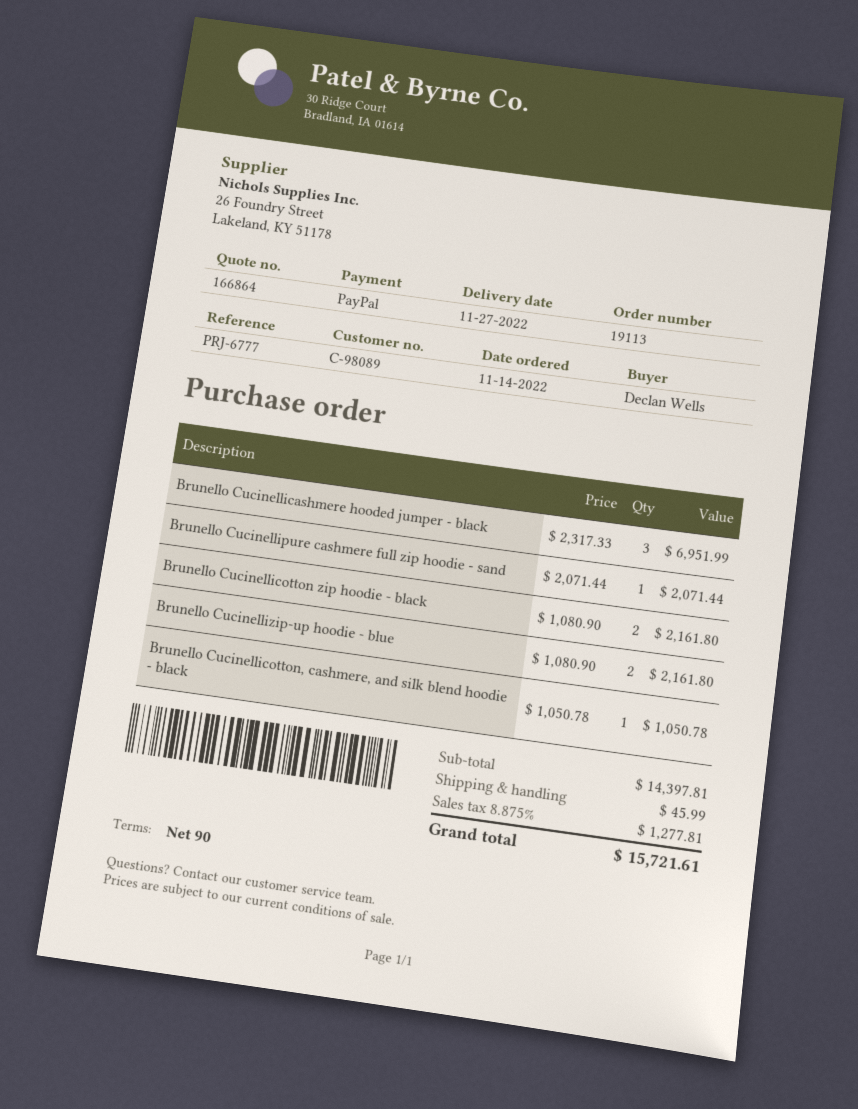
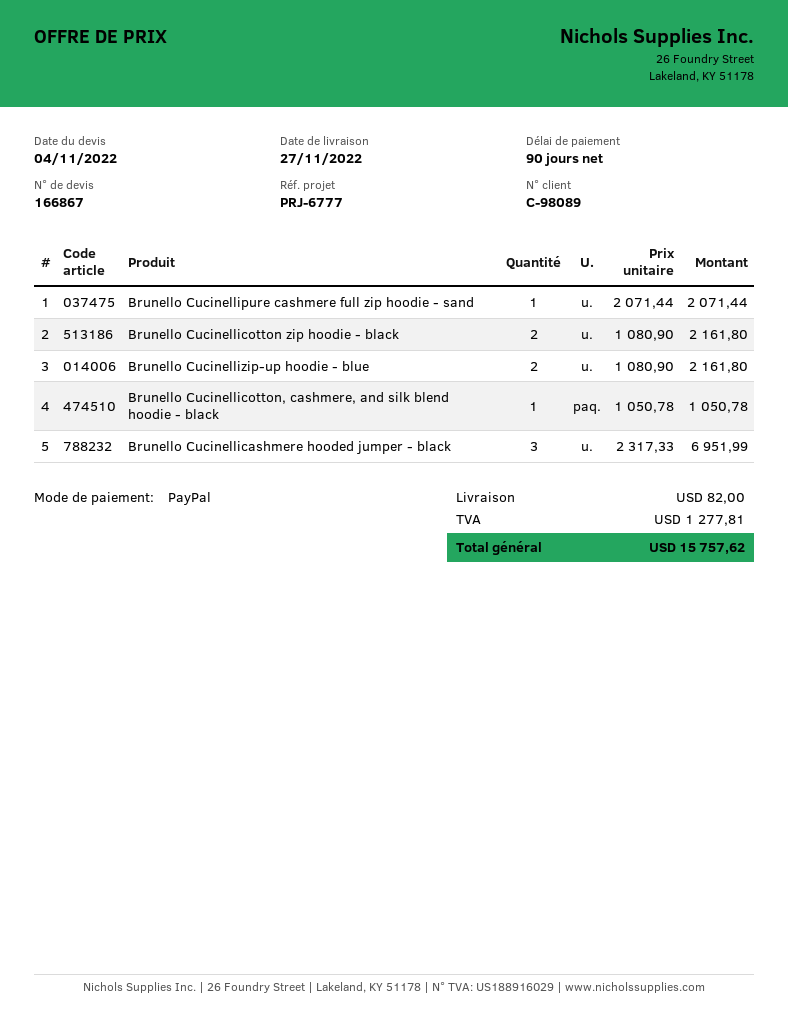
quote number: 166864 -> 166867
shipping: 45.99 -> 82.00
total: 15721.61 -> 15757.62

